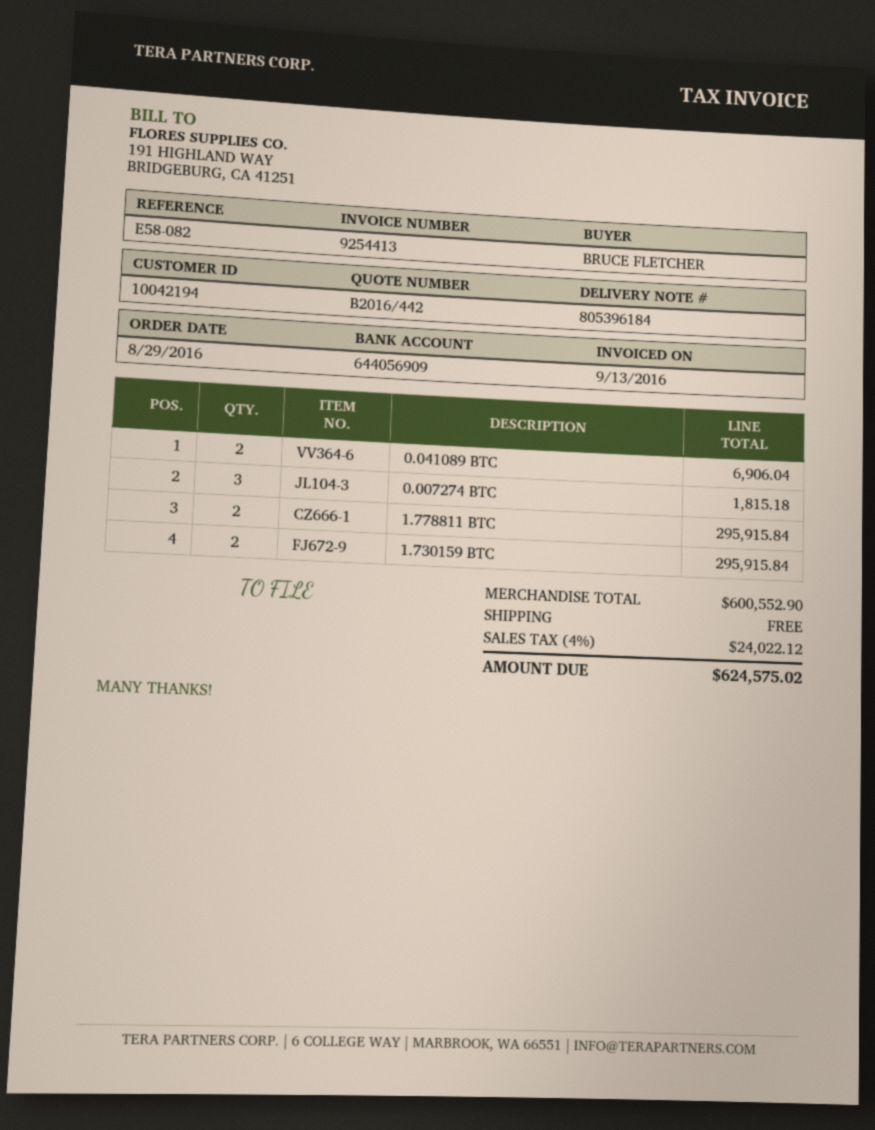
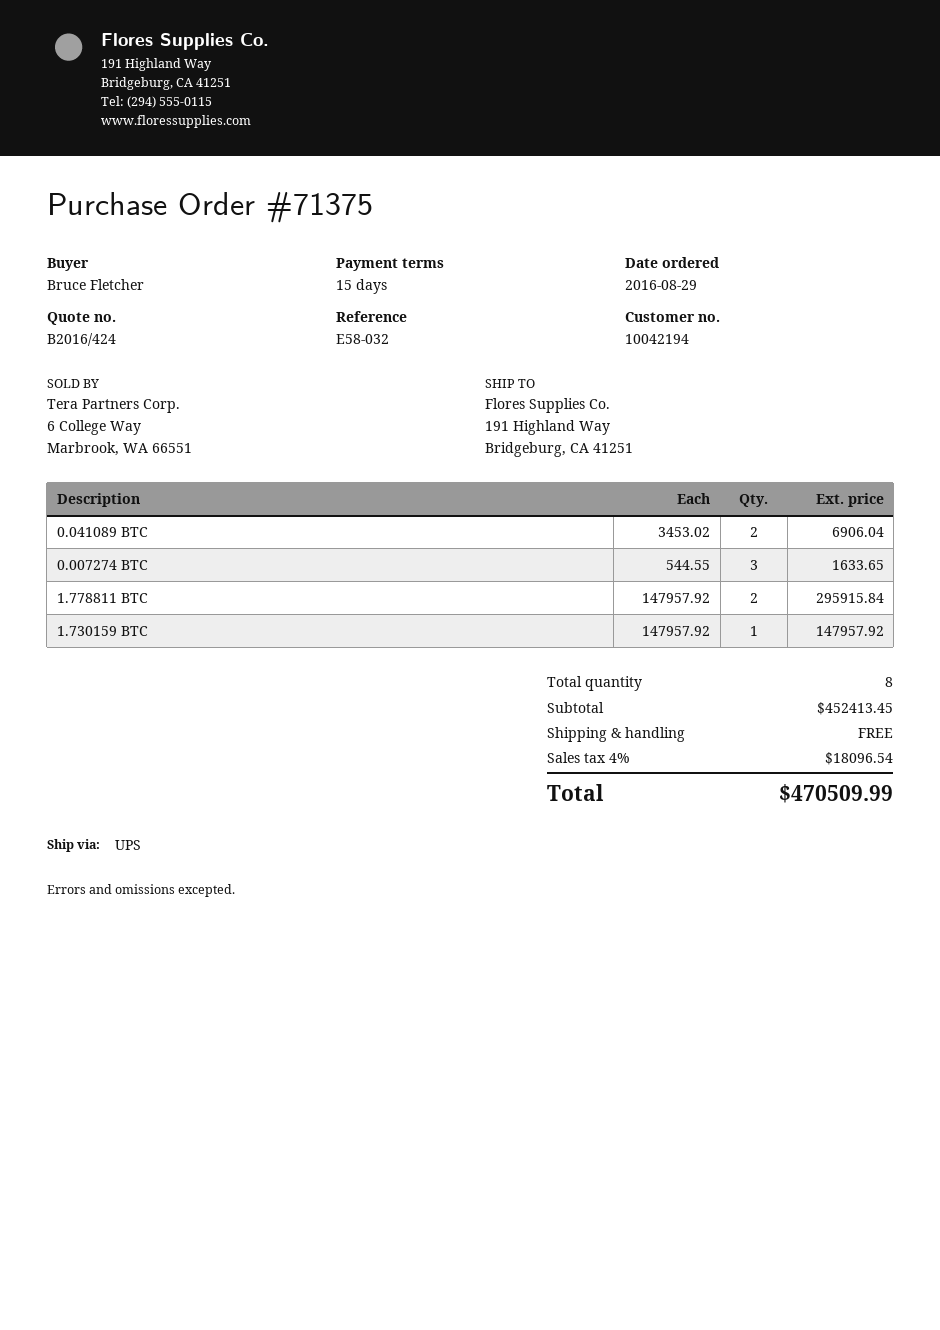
quote number: B2016/442 -> B2016/424
reference: E58-082 -> E58-032
0.007274 BTC: 3 for 1815.18 -> 3 for 1633.65
1.730159 BTC: 2 for 295915.84 -> 1 for 147957.92
subtotal: 600552.90 -> 452413.45
tax: 4% = 24022.12 -> 4% = 18096.54
total: 624575.02 -> 470509.99

